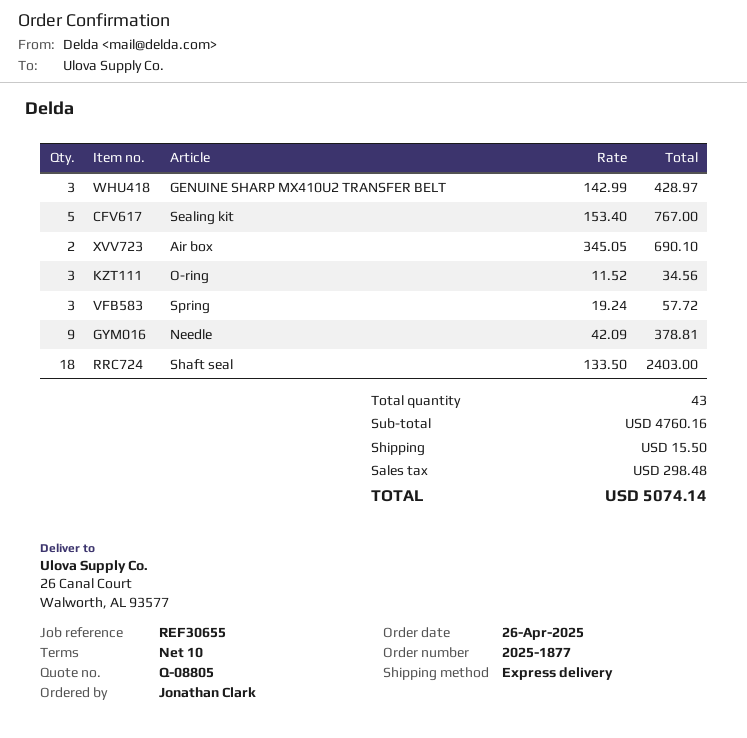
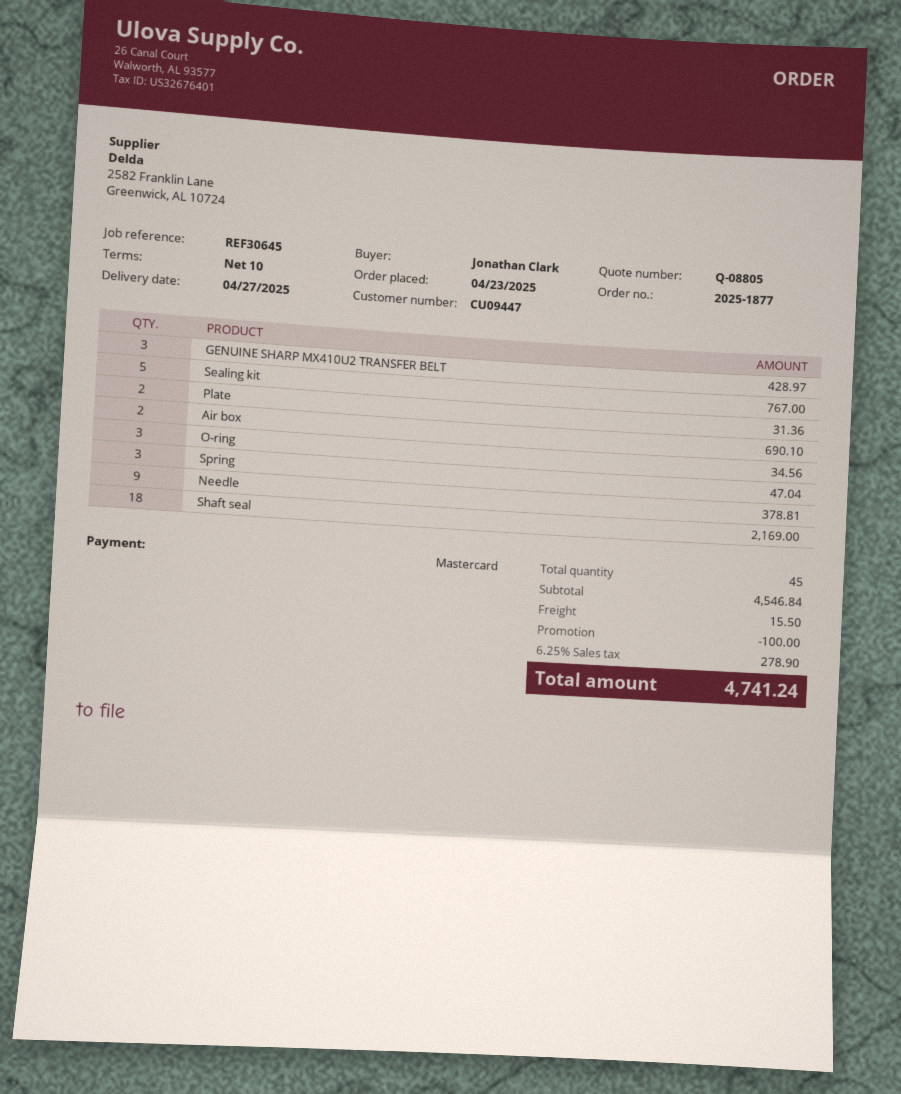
order date: 2025-04-26 -> 2025-04-23
reference: REF30655 -> REF30645
Spring: 3 for 57.72 -> 3 for 47.04
Shaft seal: 18 for 2403.00 -> 18 for 2169.00
Plate: none -> 2 for 31.36
total quantity: 43 -> 45
subtotal: 4760.16 -> 4546.84
discount: none -> 100.00
tax: 298.48 -> 278.90
total: 5074.14 -> 4741.24

